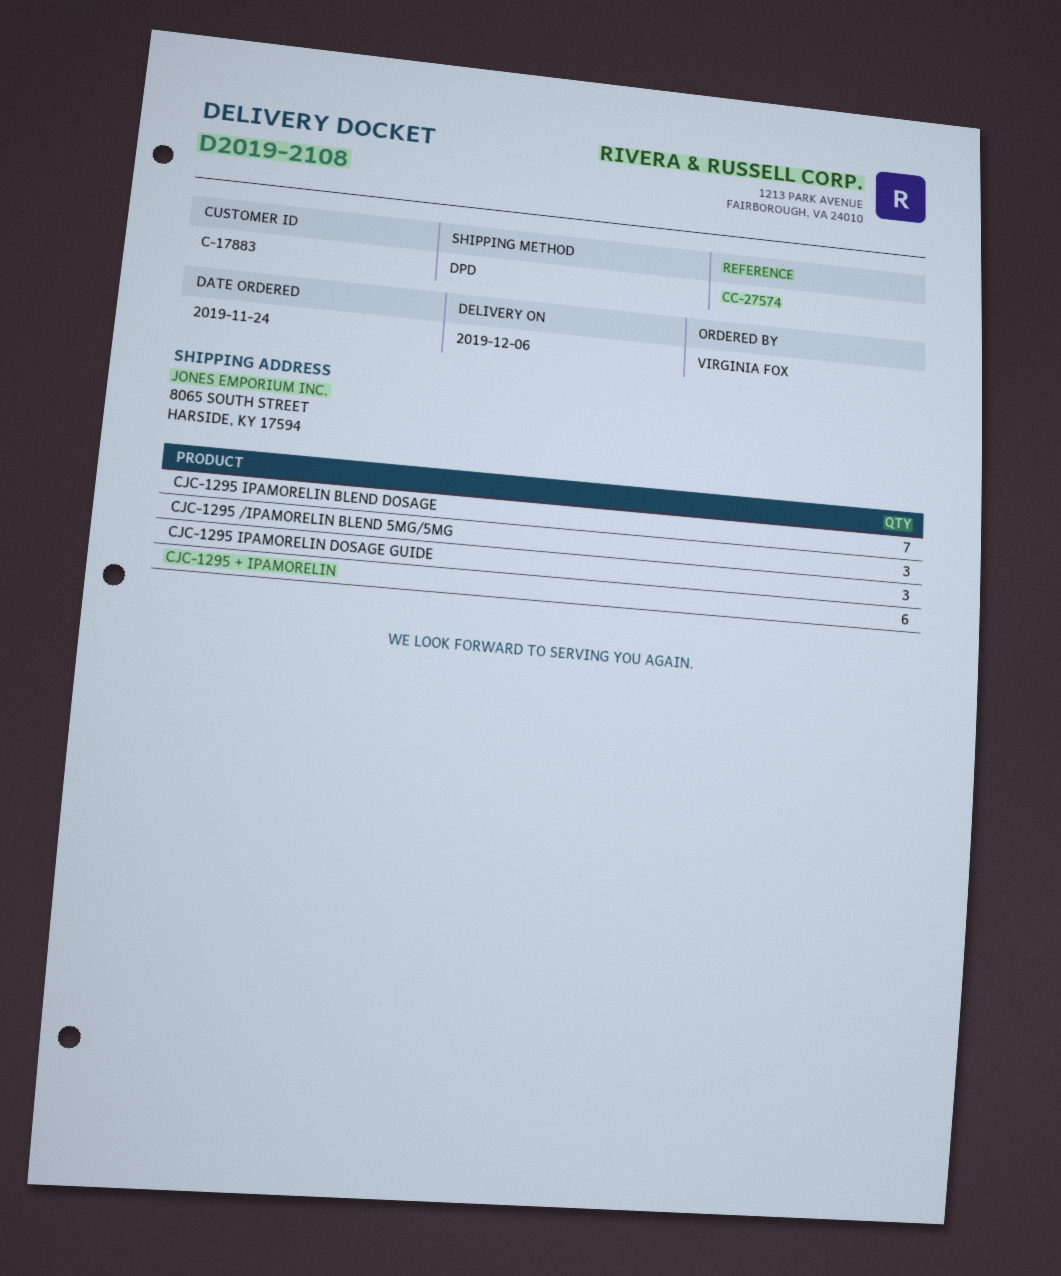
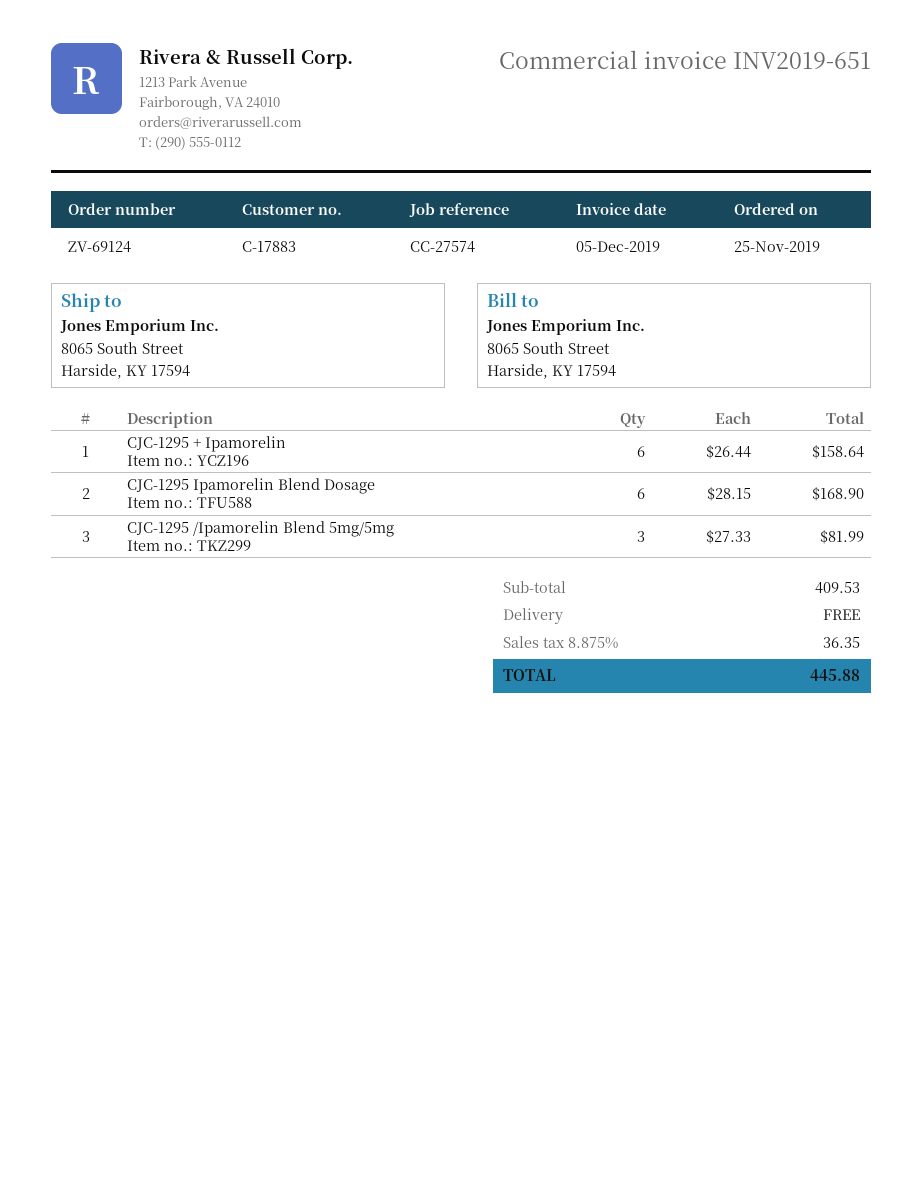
order date: 2019-11-24 -> 2019-11-25
CJC-1295 IPAMORELIN BLEND DOSAGE: 7 -> 6
CJC-1295 IPAMORELIN DOSAGE GUIDE: 3 -> none

